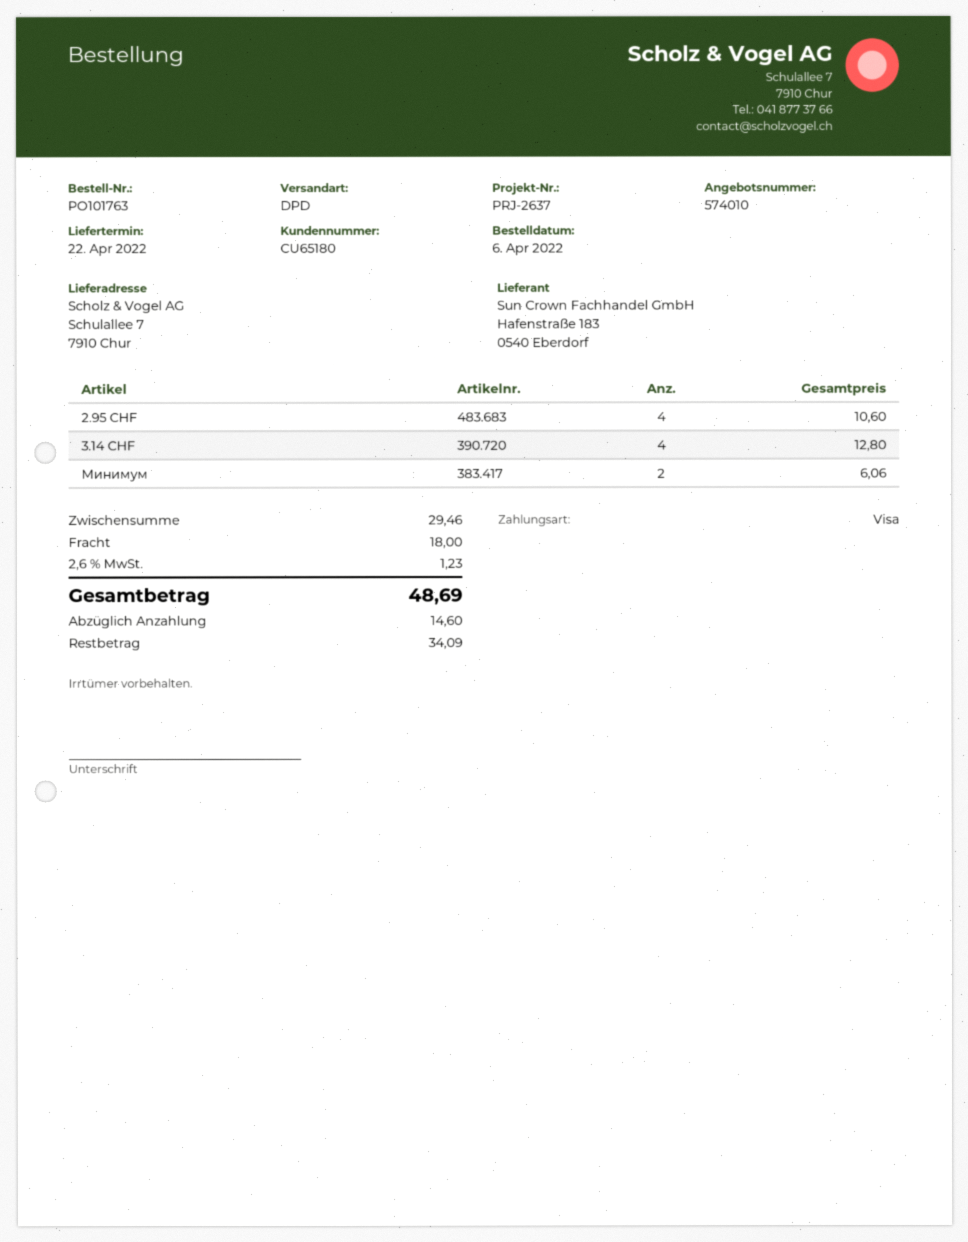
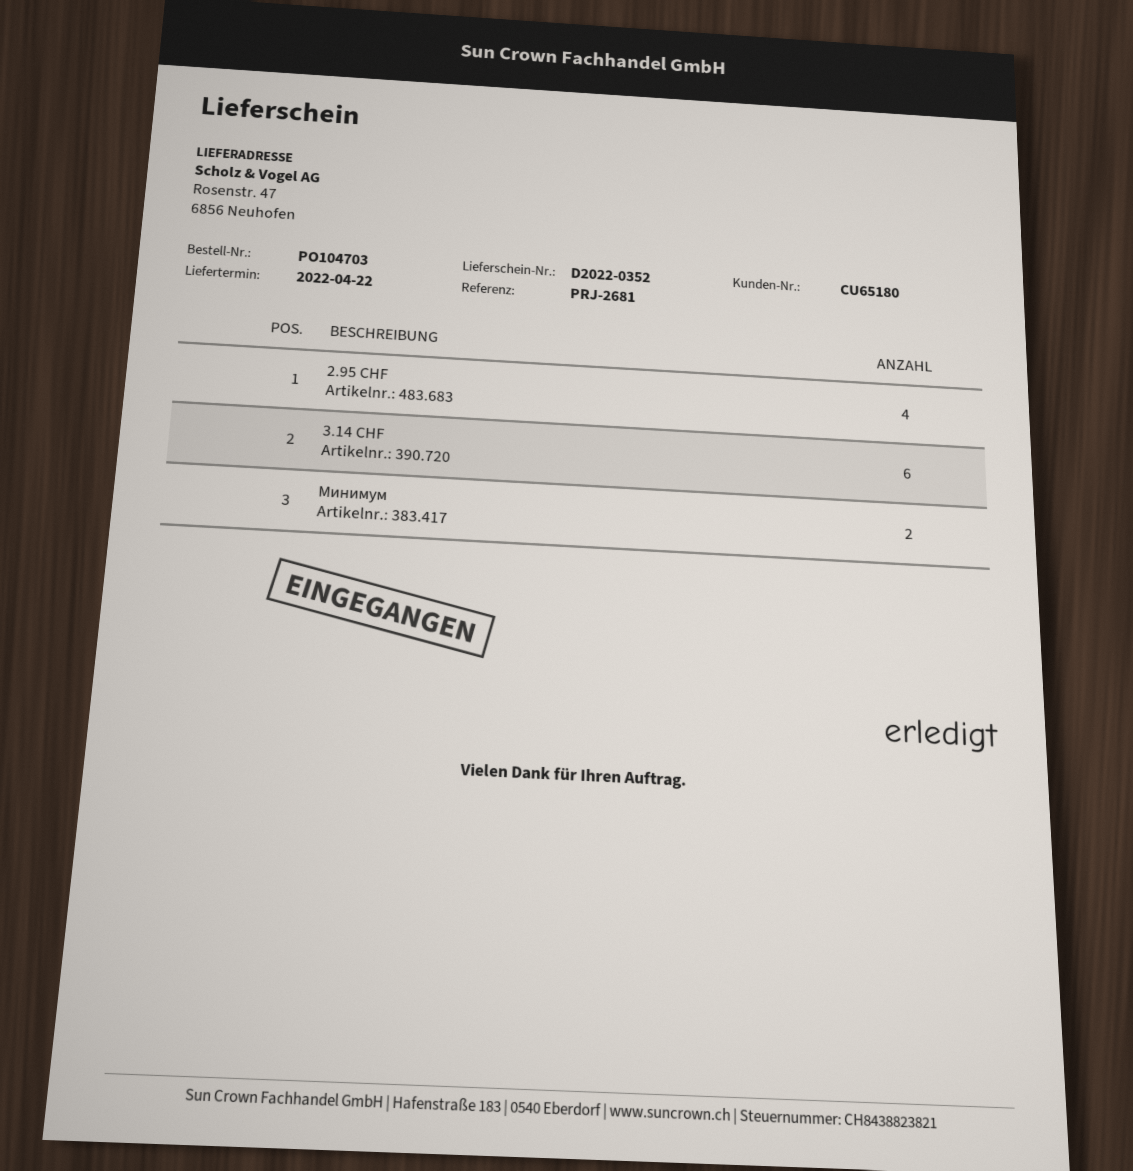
order number: PO101763 -> PO104703
reference: PRJ-2637 -> PRJ-2681
ship to: Schulallee 7, 7910 Chur -> Rosenstr. 47, 6856 Neuhofen
3.14 CHF: 4 -> 6

